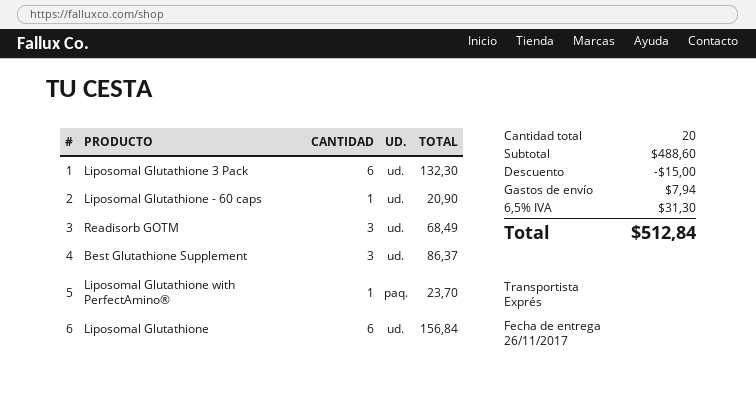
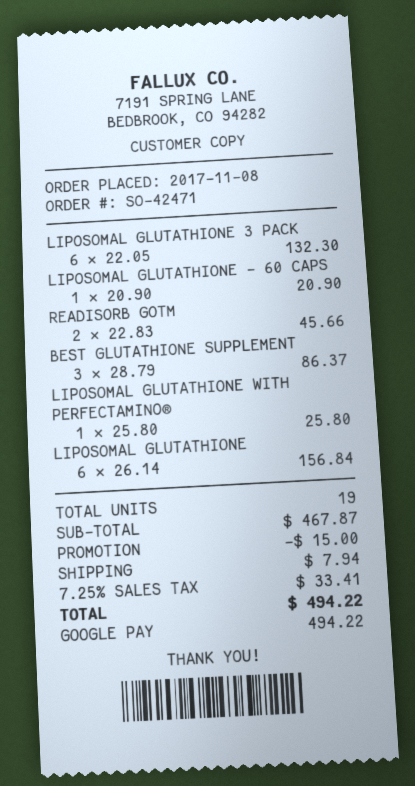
Readisorb GOTM: 3 for 68.49 -> 2 for 45.66
Liposomal Glutathione with PerfectAmino®: 1 for 23.70 -> 1 for 25.80
total quantity: 20 -> 19
subtotal: 488.60 -> 467.87
tax: 6.5% = 31.30 -> 7.25% = 33.41
total: 512.84 -> 494.22

